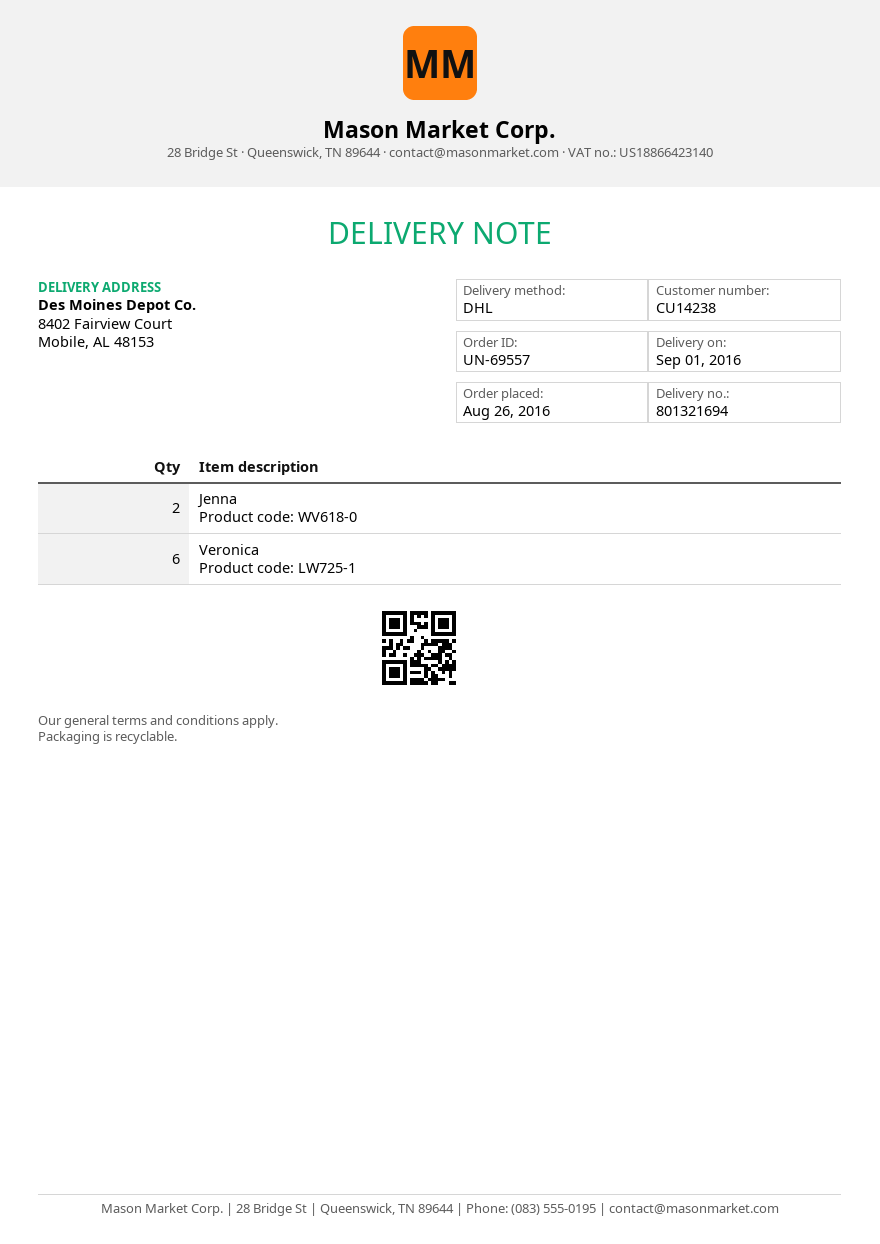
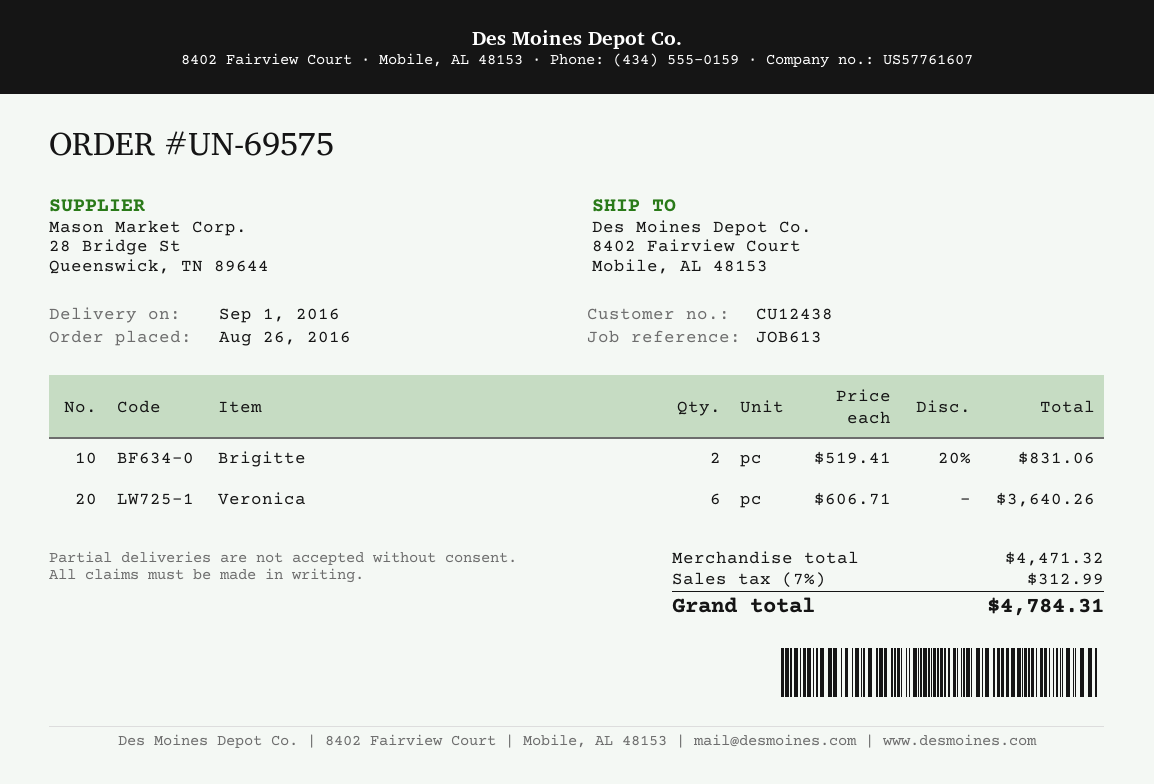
order number: UN-69557 -> UN-69575
customer number: CU14238 -> CU12438
Jenna: 2 -> none
Brigitte: none -> 2

